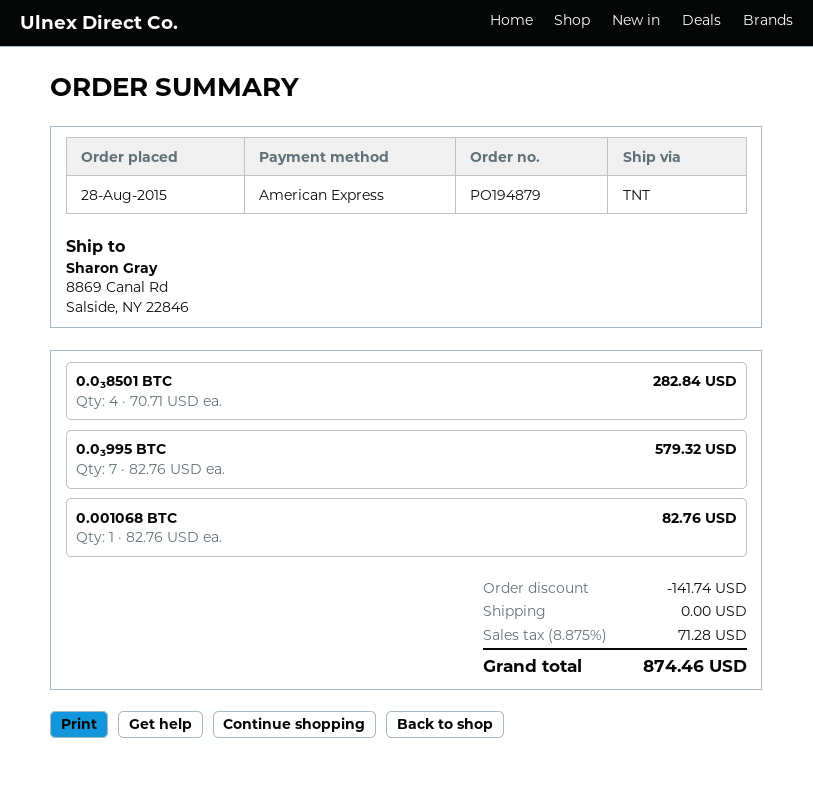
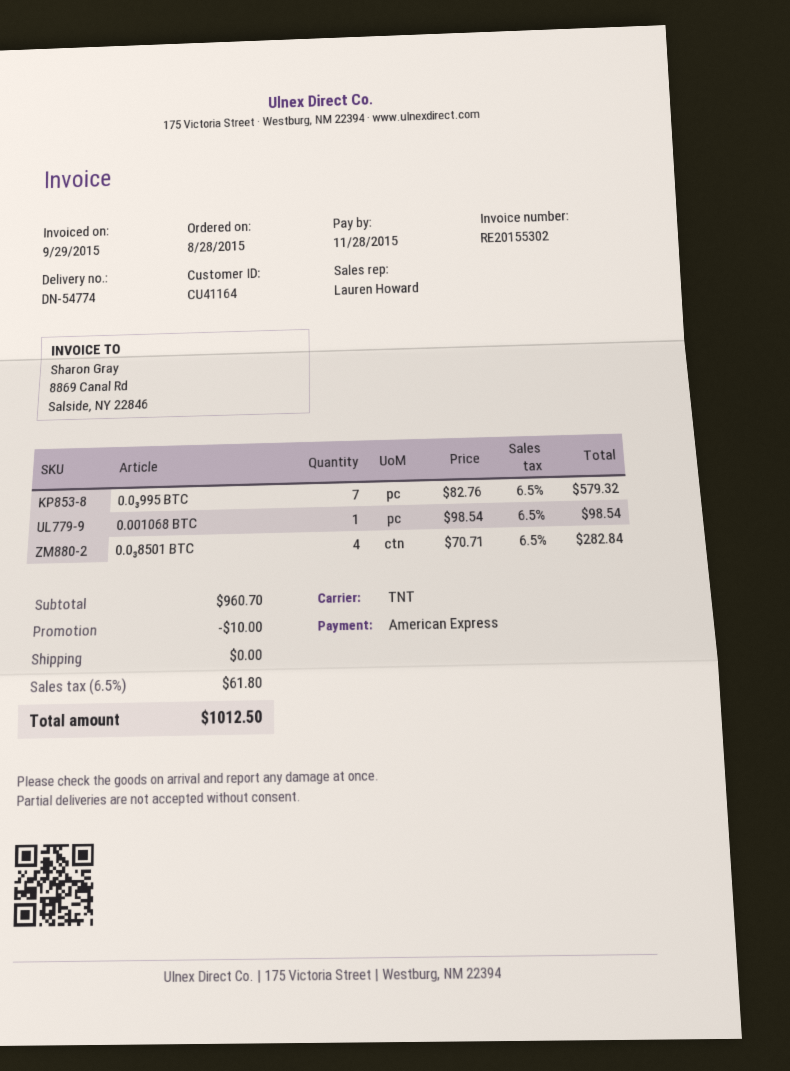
0.001068 BTC: 1 x 82.76 = 82.76 -> 1 x 98.54 = 98.54
discount: 141.74 -> 10.00
tax: 8.875% = 71.28 -> 6.5% = 61.80
total: 874.46 -> 1012.50

